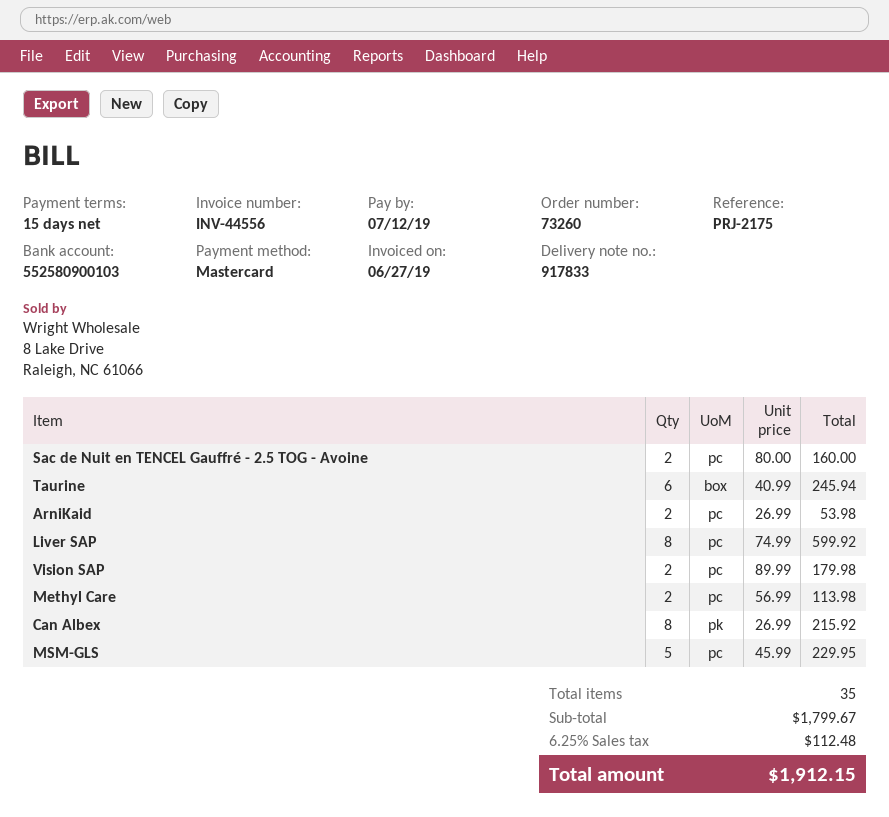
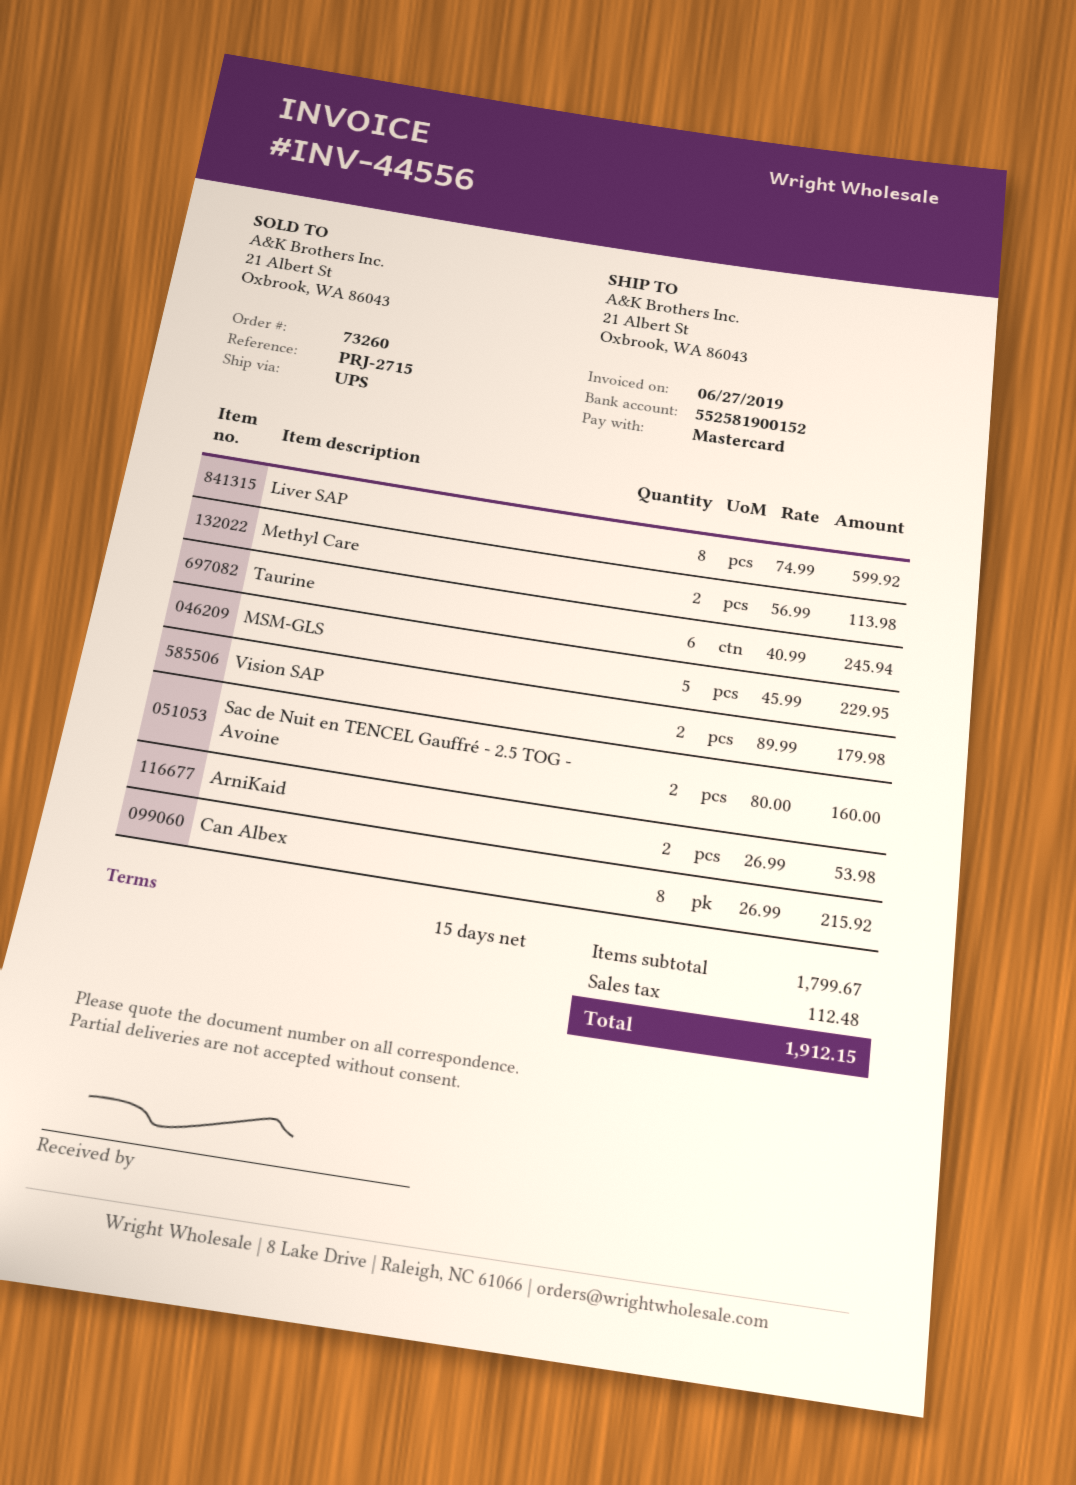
reference: PRJ-2175 -> PRJ-2715
bank account: 552580900103 -> 552581900152

